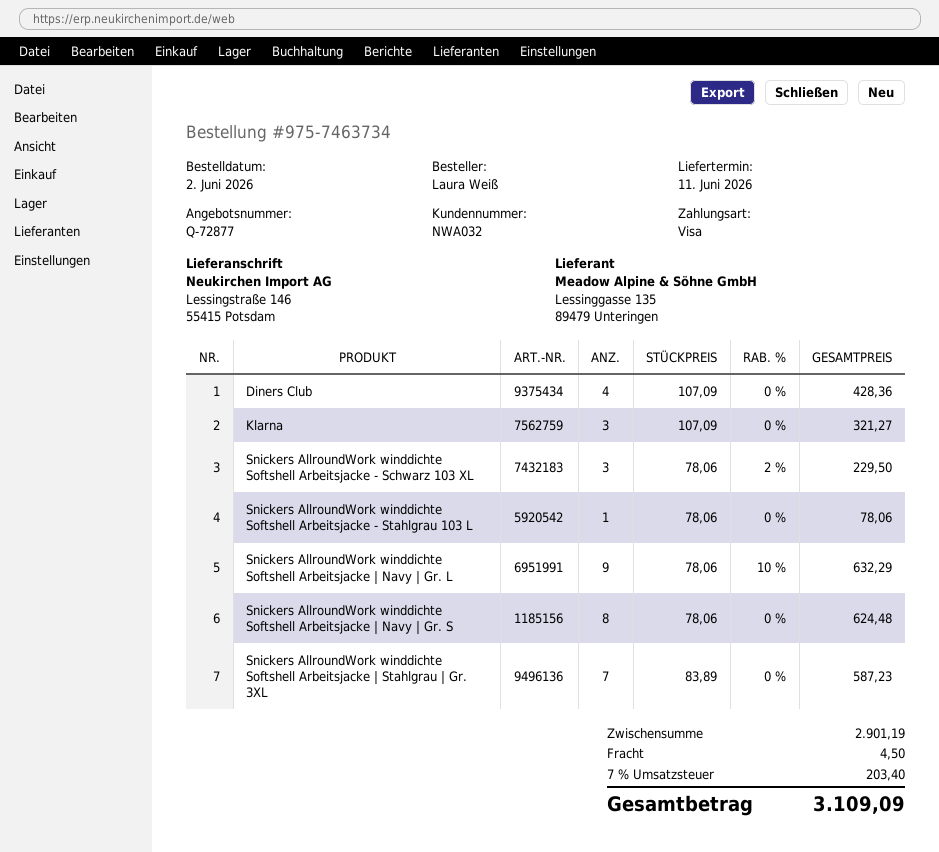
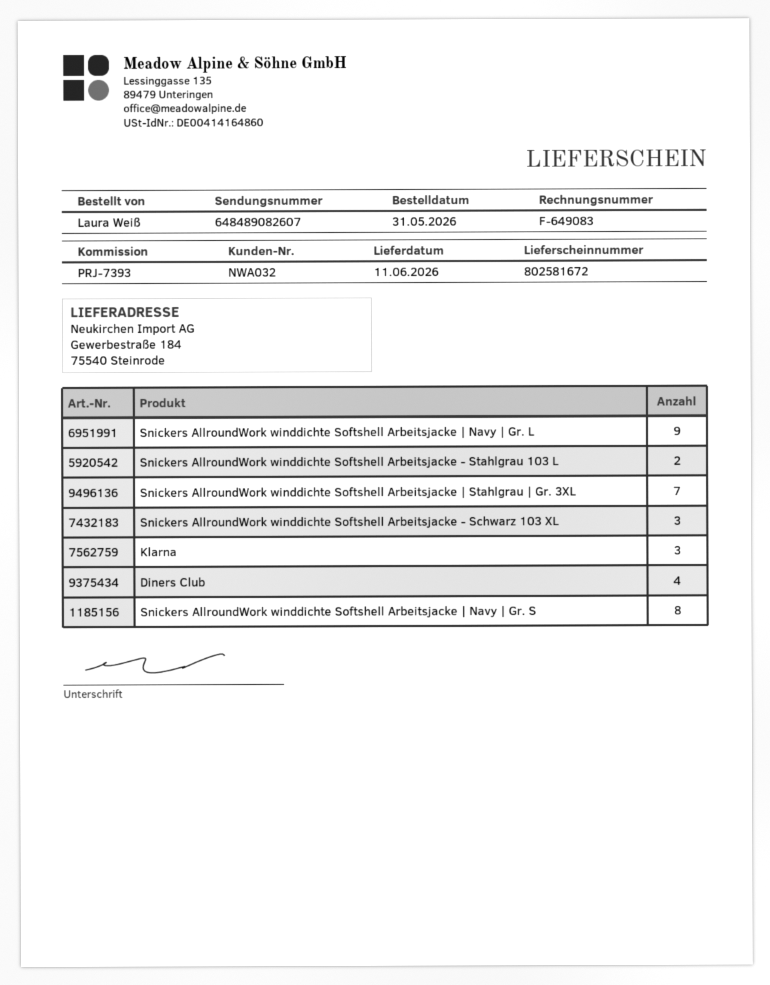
order date: 2026-06-02 -> 2026-05-31
ship to: Lessingstraße 146, 55415 Potsdam -> Gewerbestraße 184, 75540 Steinrode
Snickers AllroundWork winddichte Softshell Arbeitsjacke - Stahlgrau 103 L: 1 -> 2

